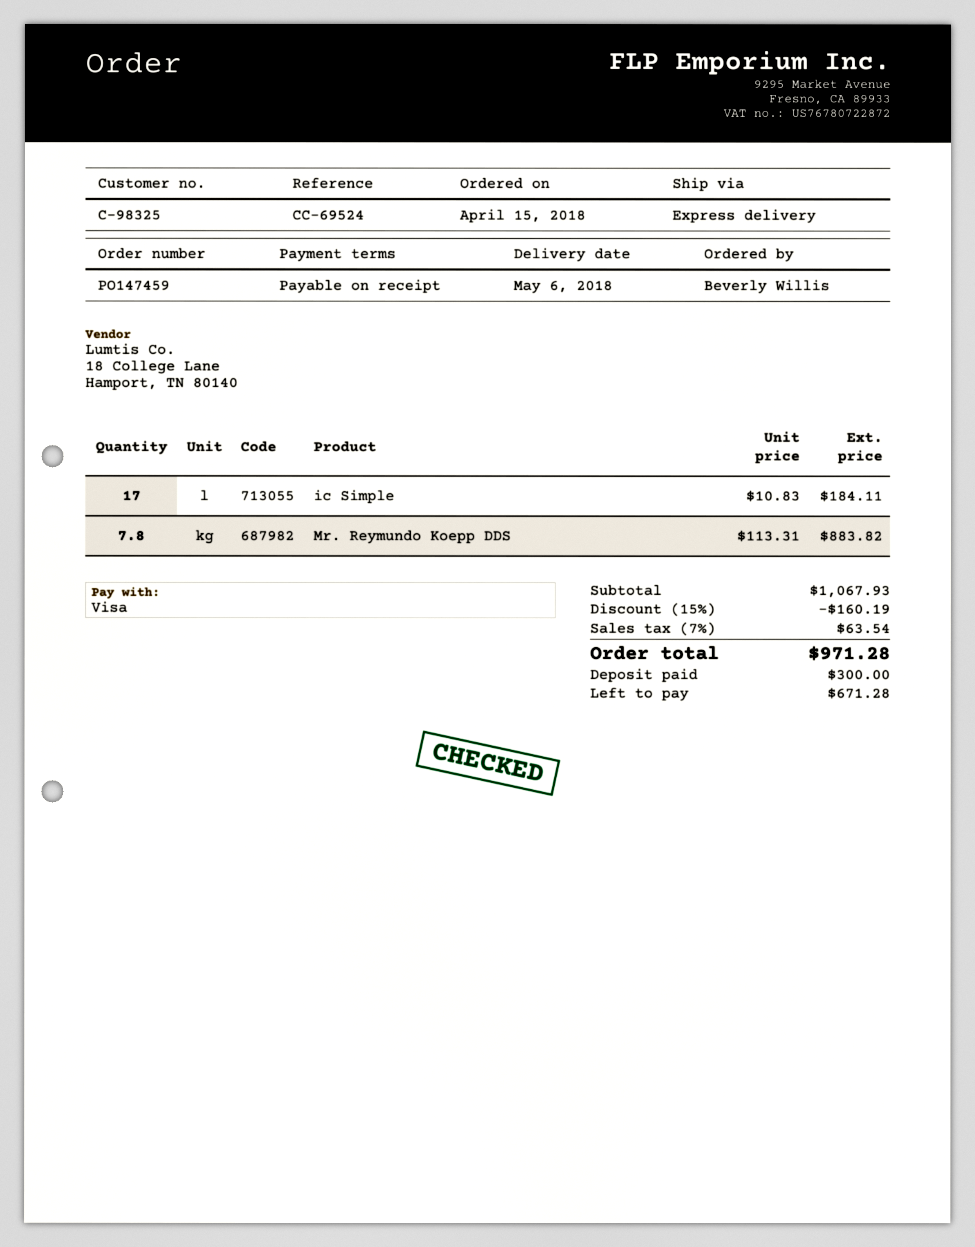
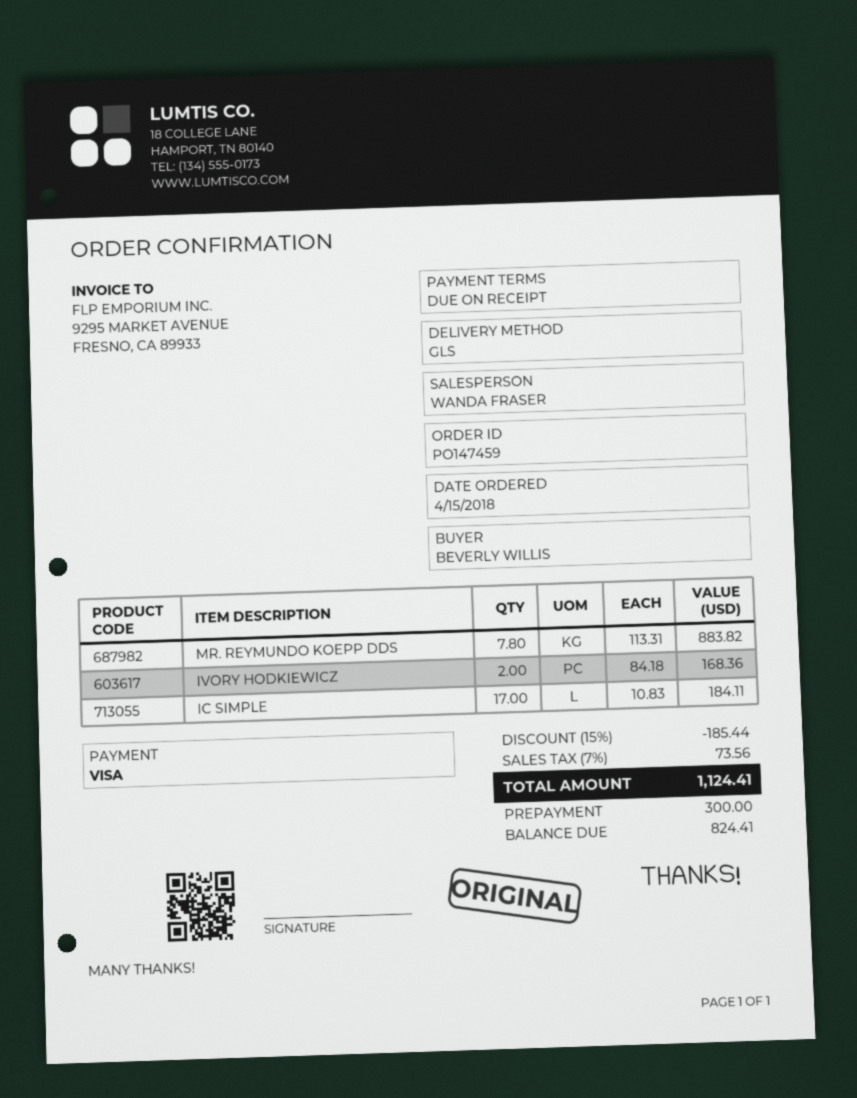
shipping method: express -> GLS
IVORY HODKIEWICZ: none -> 2 x 84.18 = 168.36
discount: 15% = 160.19 -> 15% = 185.44
tax: 7% = 63.54 -> 7% = 73.56
total: 971.28 -> 1124.41
balance: 671.28 -> 824.41

